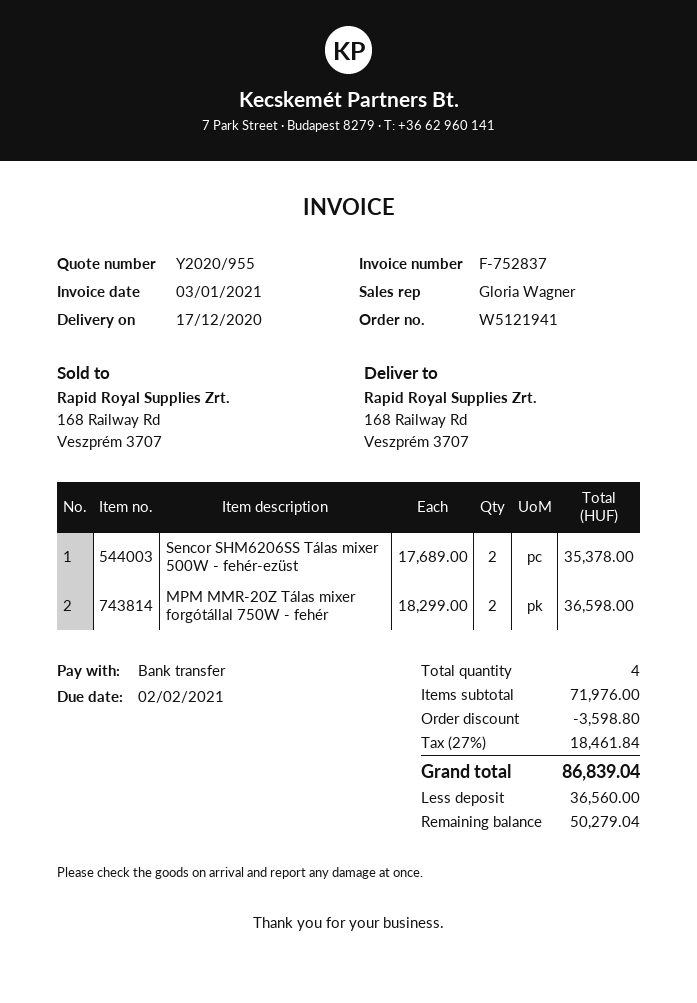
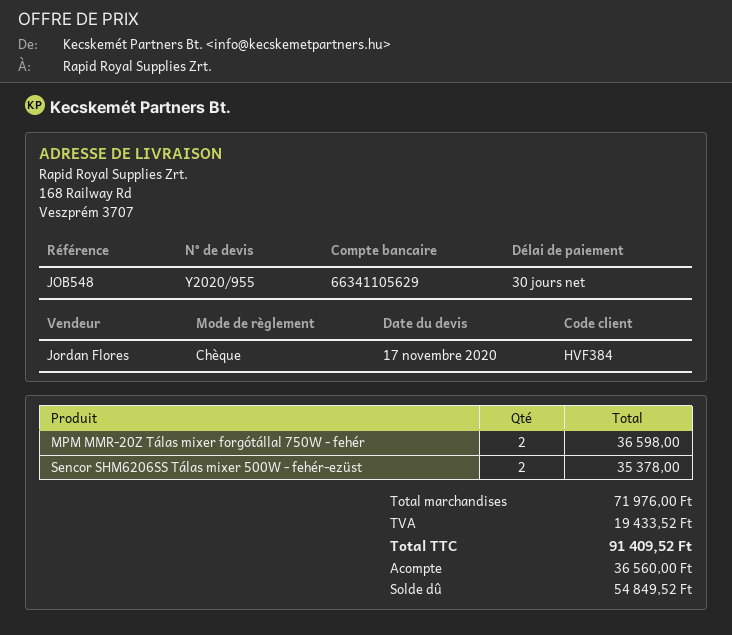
sales rep: Gloria Wagner -> Jordan Flores
payment method: bank transfer -> cheque
discount: 3598.80 -> none
tax: 18461.84 -> 19433.52
total: 86839.04 -> 91409.52
balance: 50279.04 -> 54849.52

